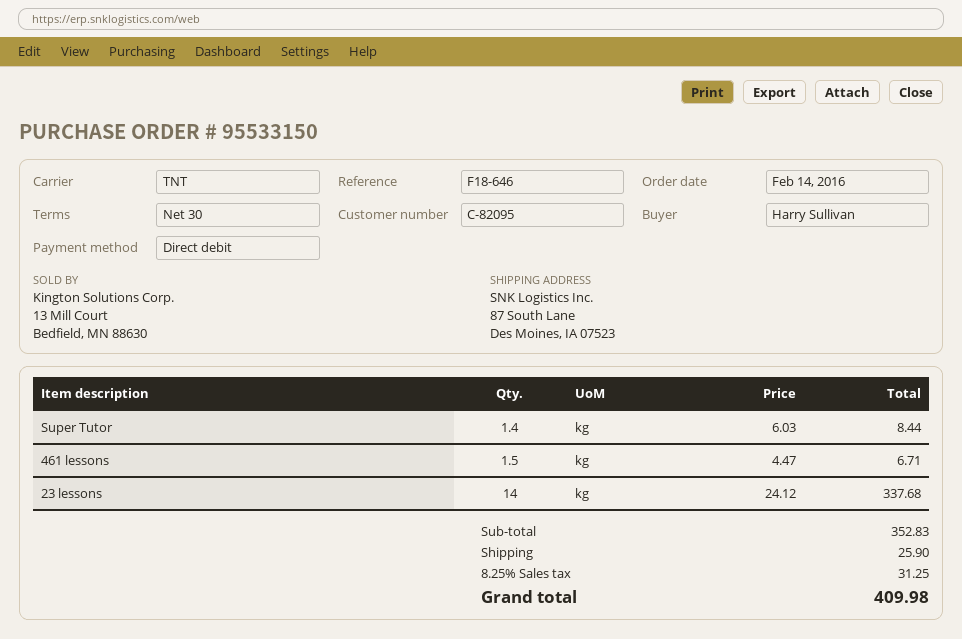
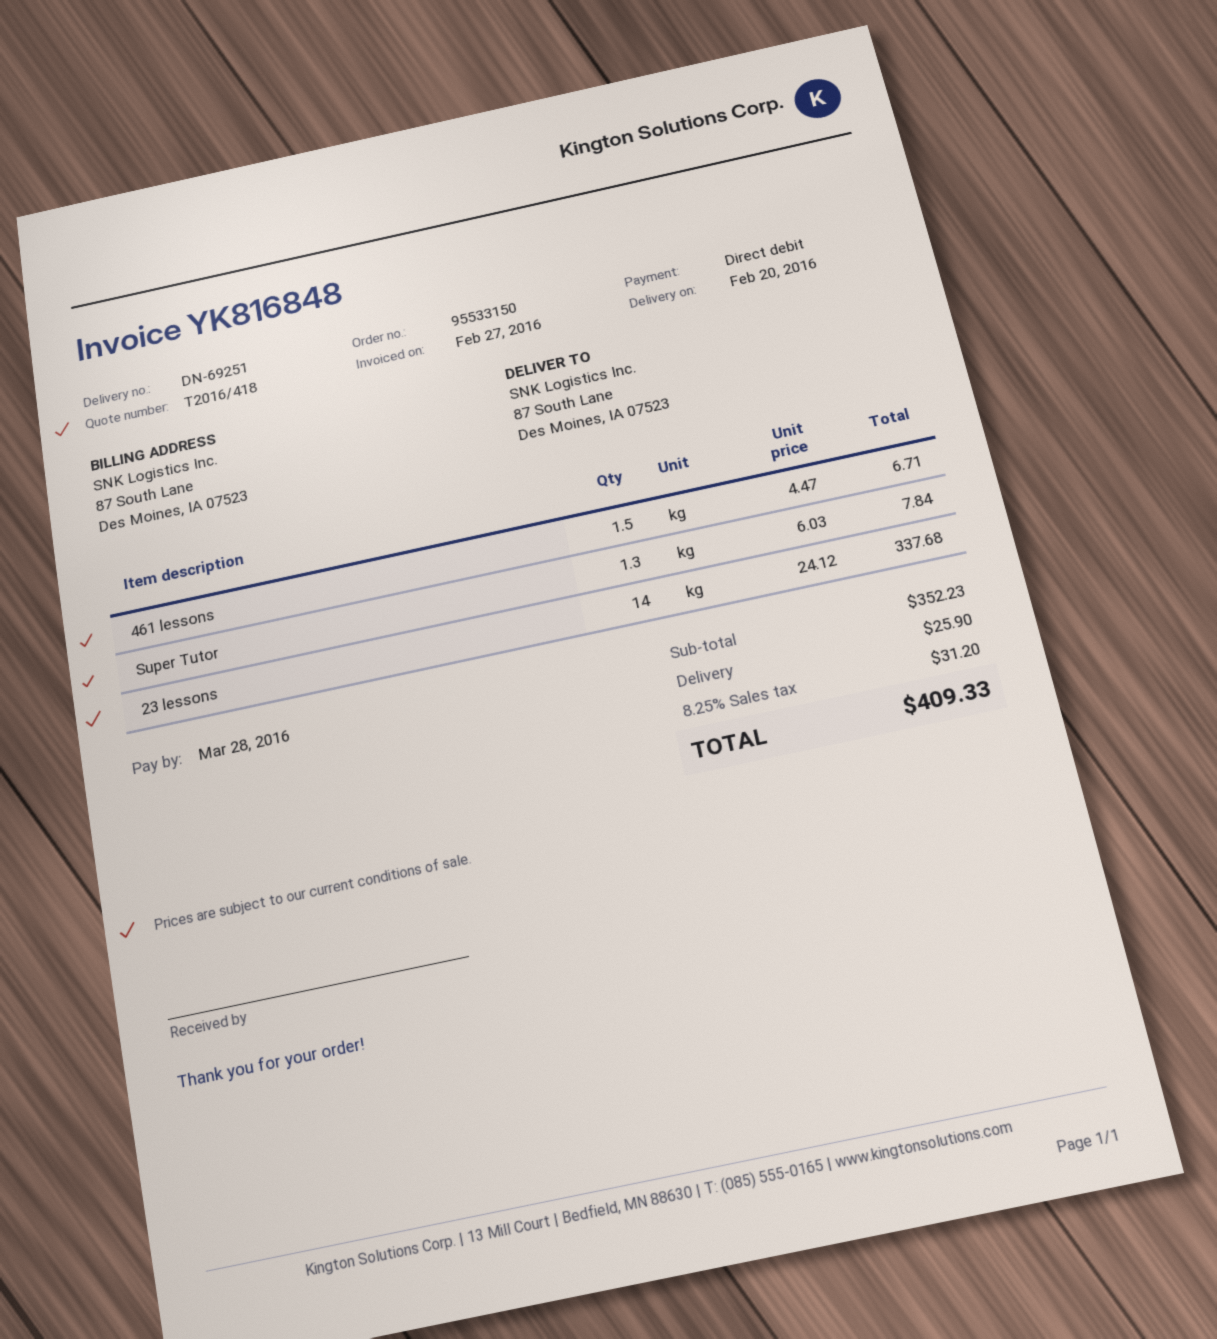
Super Tutor: 1.4 x 6.03 = 8.44 -> 1.3 x 6.03 = 7.84
subtotal: 352.83 -> 352.23
tax: 8.25% = 31.25 -> 8.25% = 31.20
total: 409.98 -> 409.33

